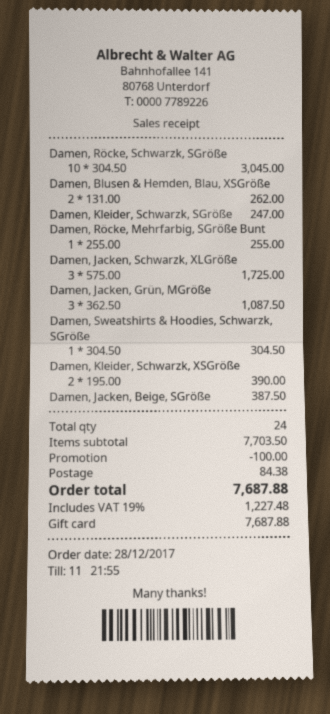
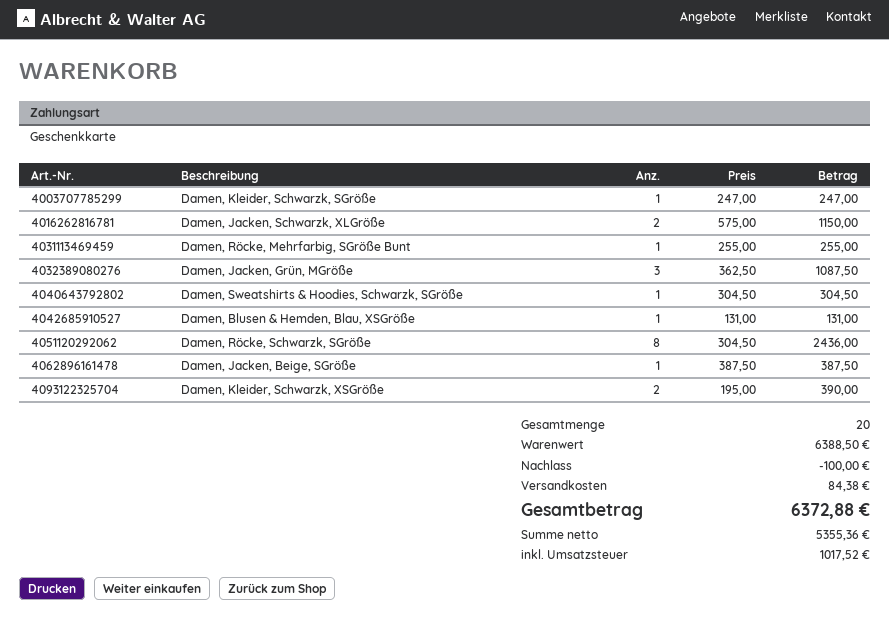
Damen, Röcke, Schwarzk, SGröße: 10 x 304.50 = 3045.00 -> 8 x 304.50 = 2436.00
Damen, Blusen & Hemden, Blau, XSGröße: 2 x 131.00 = 262.00 -> 1 x 131.00 = 131.00
Damen, Jacken, Schwarzk, XLGröße: 3 x 575.00 = 1725.00 -> 2 x 575.00 = 1150.00
total quantity: 24 -> 20
subtotal: 7703.50 -> 6388.50
tax: 1227.48 -> 1017.52
total: 7687.88 -> 6372.88

